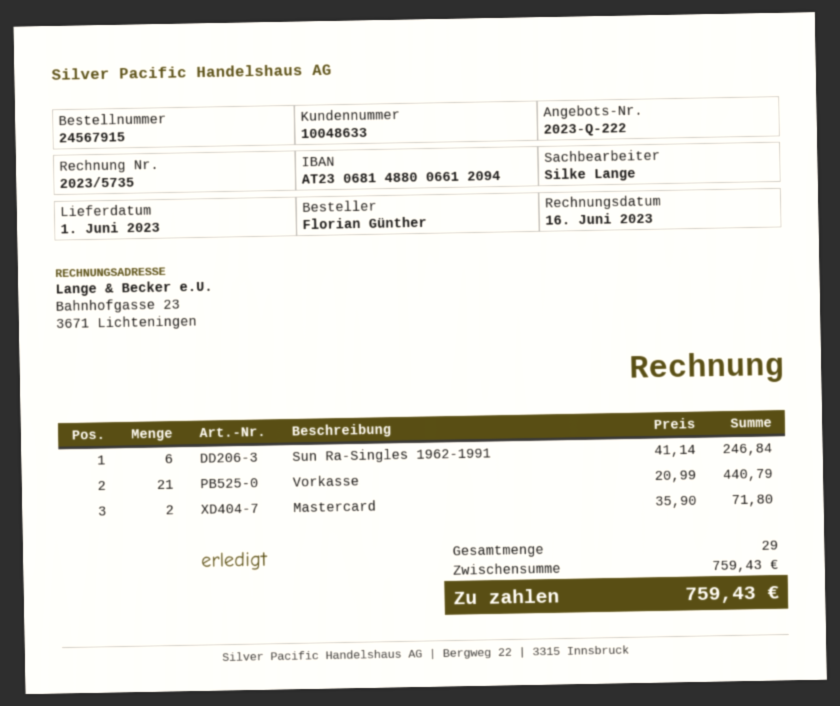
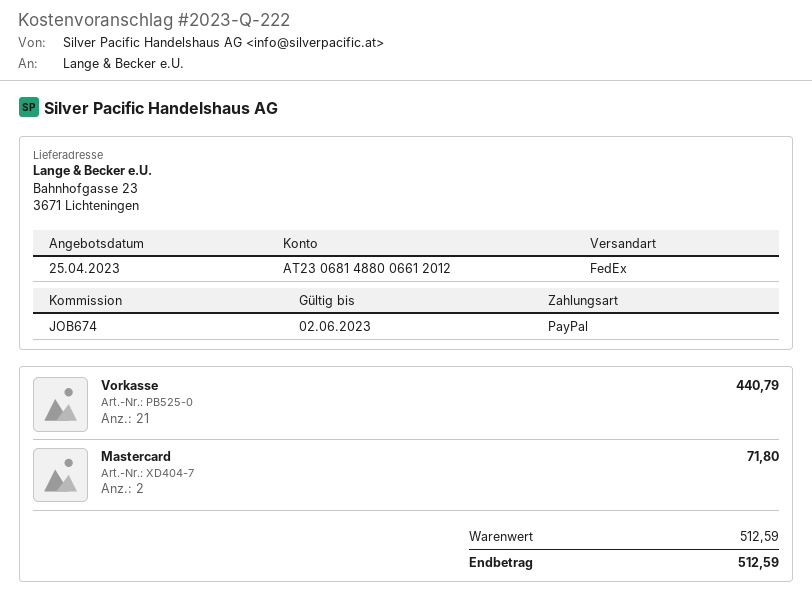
bank account: AT230681488006612094 -> AT230681488006612012
Sun Ra-Singles 1962-1991: 6 for 246.84 -> none
subtotal: 759.43 -> 512.59
total: 759.43 -> 512.59

